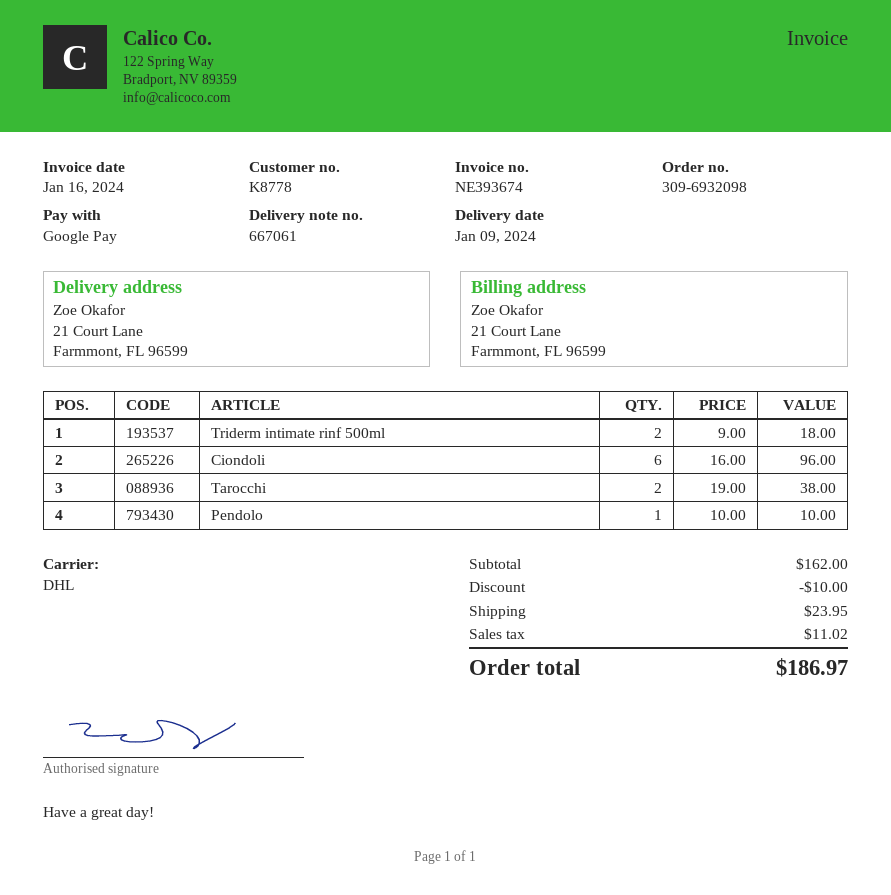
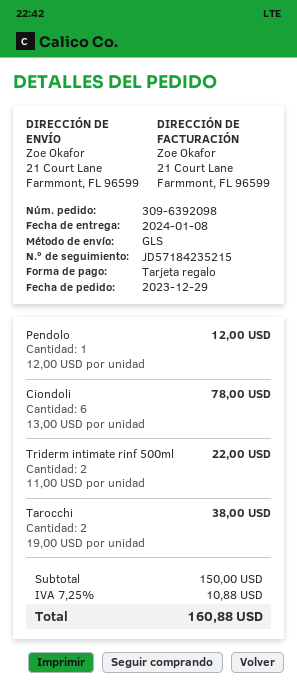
order number: 309-6932098 -> 309-6392098
delivery date: 2024-01-09 -> 2024-01-08
payment method: Google Pay -> gift card
shipping method: DHL -> GLS
Triderm intimate rinf 500ml: 2 x 9.00 = 18.00 -> 2 x 11.00 = 22.00
Ciondoli: 6 x 16.00 = 96.00 -> 6 x 13.00 = 78.00
Pendolo: 1 x 10.00 = 10.00 -> 1 x 12.00 = 12.00
subtotal: 162.00 -> 150.00
discount: 10.00 -> none
shipping: 23.95 -> none
tax: 11.02 -> 10.88
total: 186.97 -> 160.88

